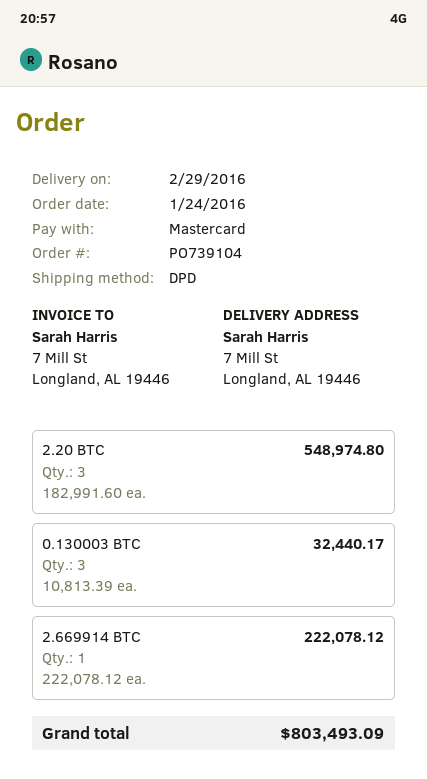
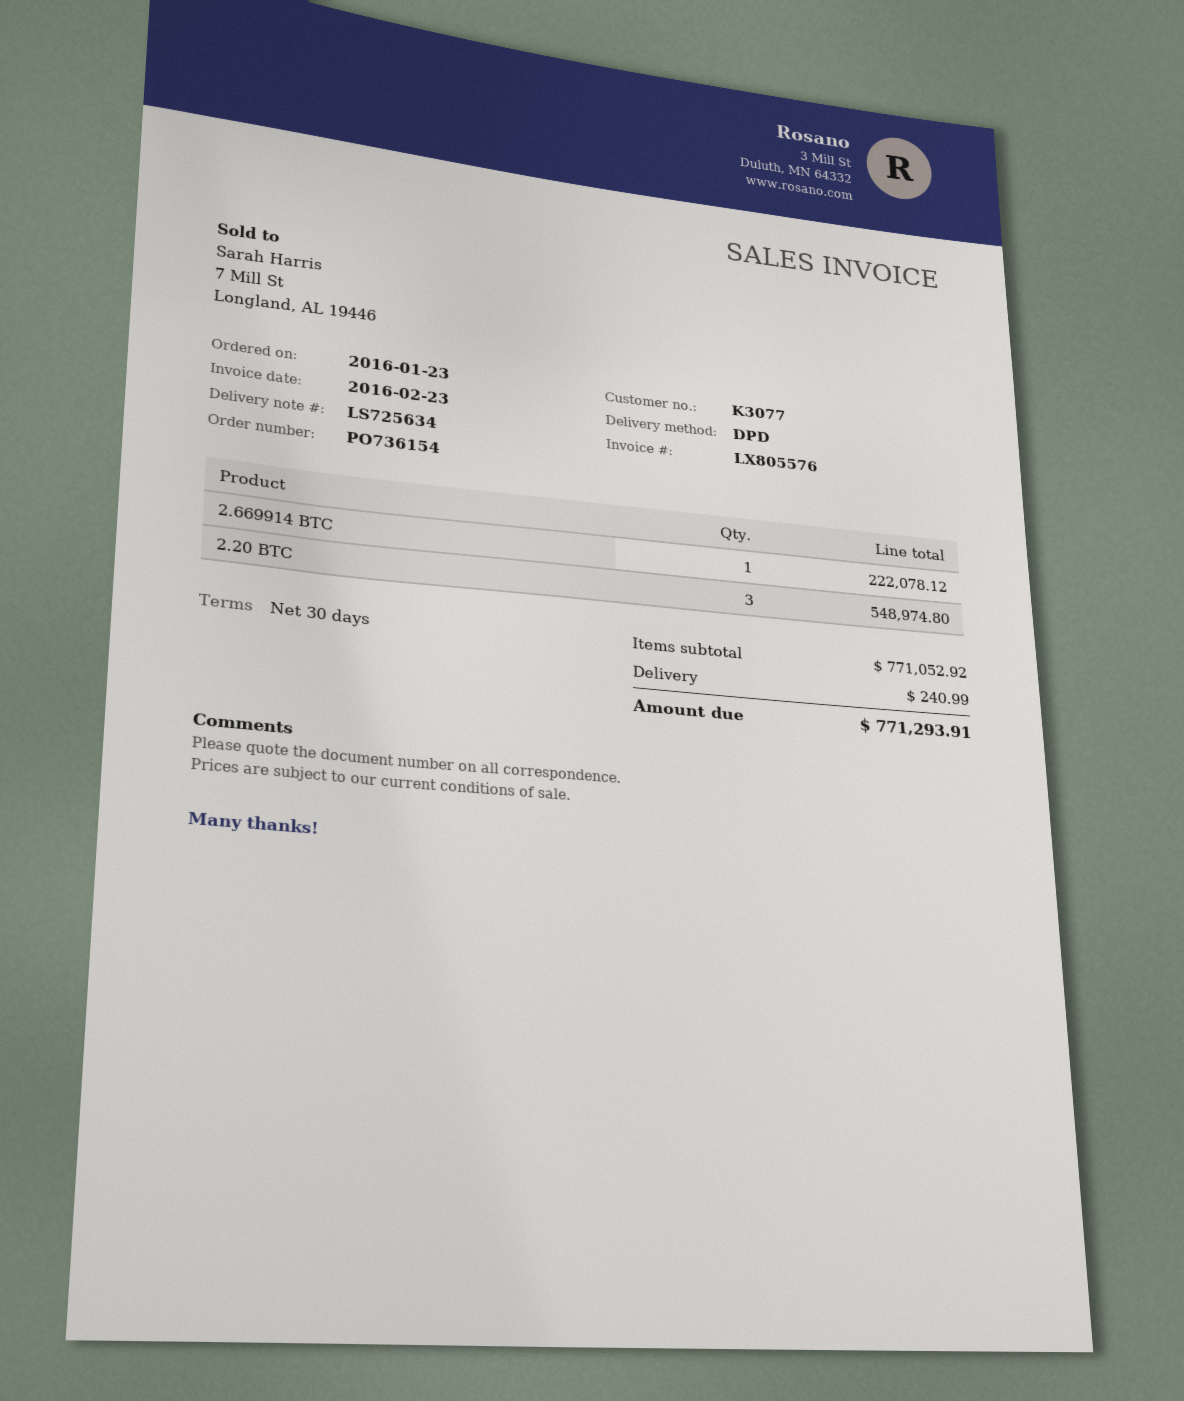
order number: PO739104 -> PO736154
order date: 2016-01-24 -> 2016-01-23
0.130003 BTC: 3 for 32440.17 -> none
shipping: none -> 240.99
total: 803493.09 -> 771293.91

